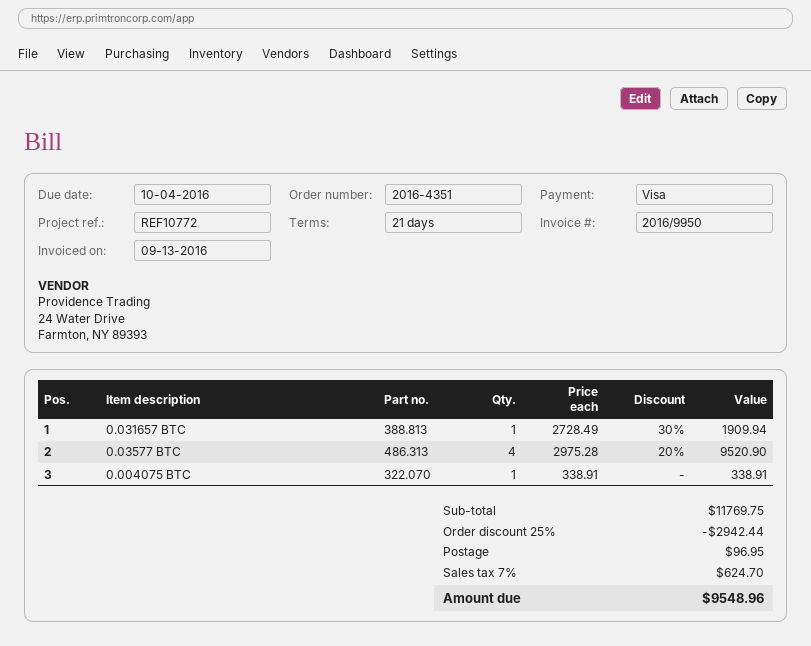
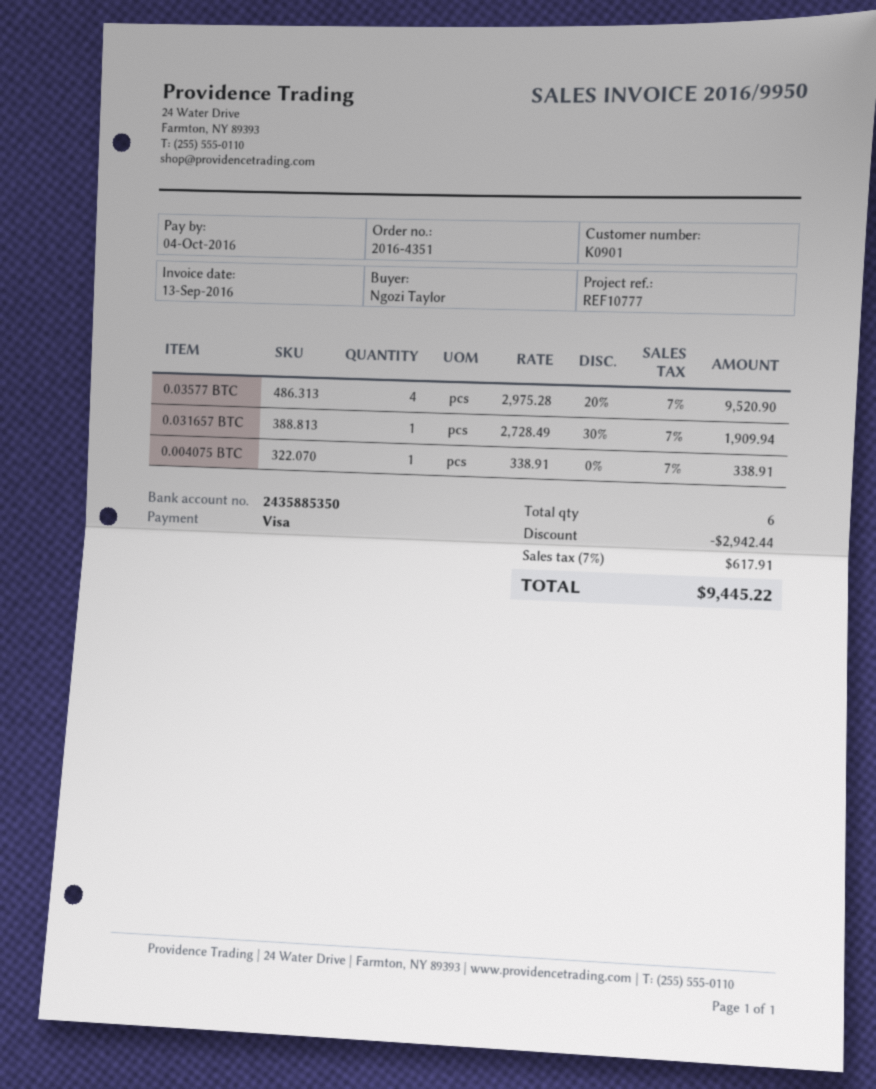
reference: REF10772 -> REF10777
shipping: 96.95 -> none
tax: 7% = 624.70 -> 7% = 617.91
total: 9548.96 -> 9445.22

